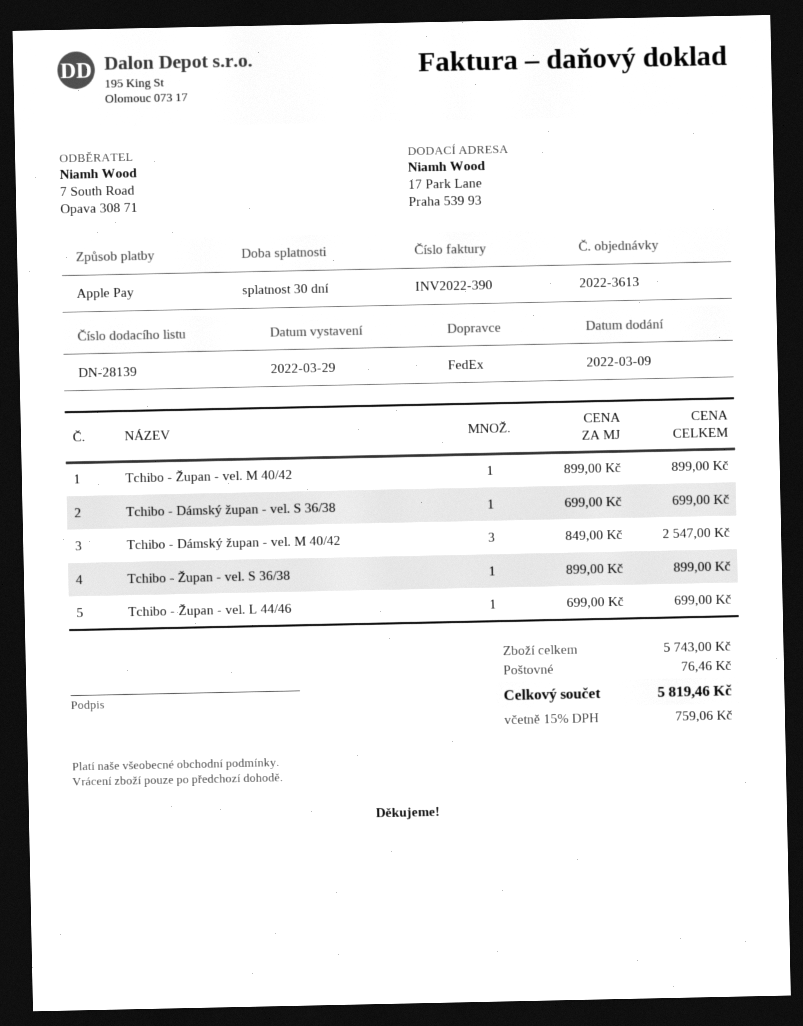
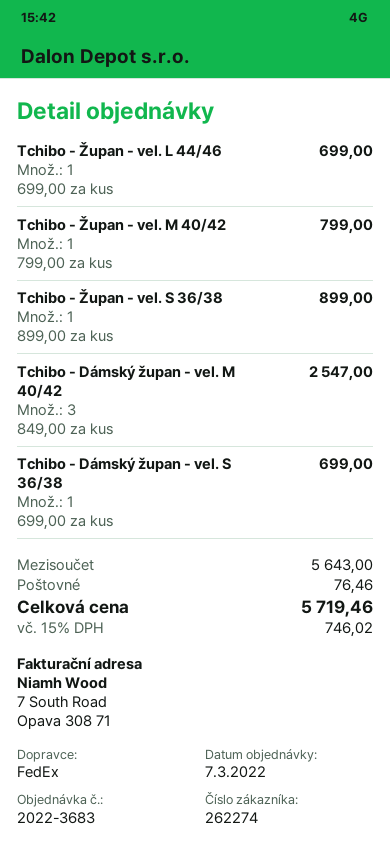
order number: 2022-3613 -> 2022-3683
Tchibo - Župan - vel. M 40/42: 1 x 899.00 = 899.00 -> 1 x 799.00 = 799.00
subtotal: 5743.00 -> 5643.00
tax: 15% = 759.06 -> 15% = 746.02
total: 5819.46 -> 5719.46

